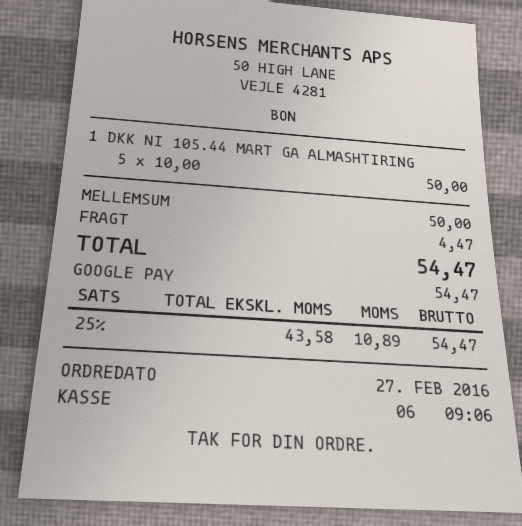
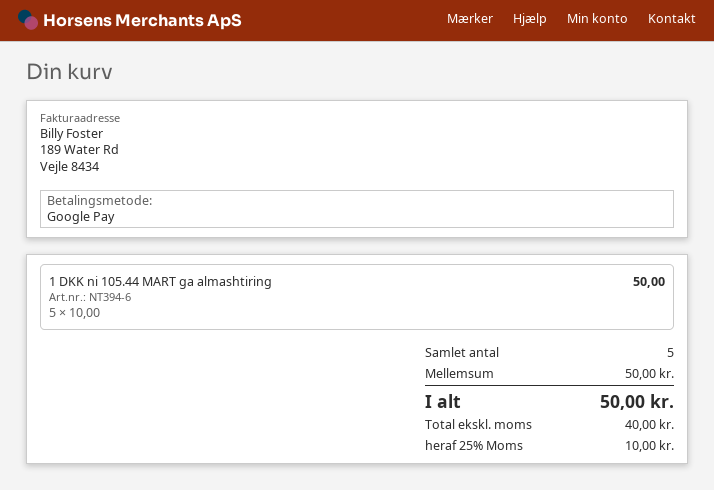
shipping: 4.47 -> none
net: 43.58 -> 40.00
tax: 25% = 10.89 -> 25% = 10.00
total: 54.47 -> 50.00

